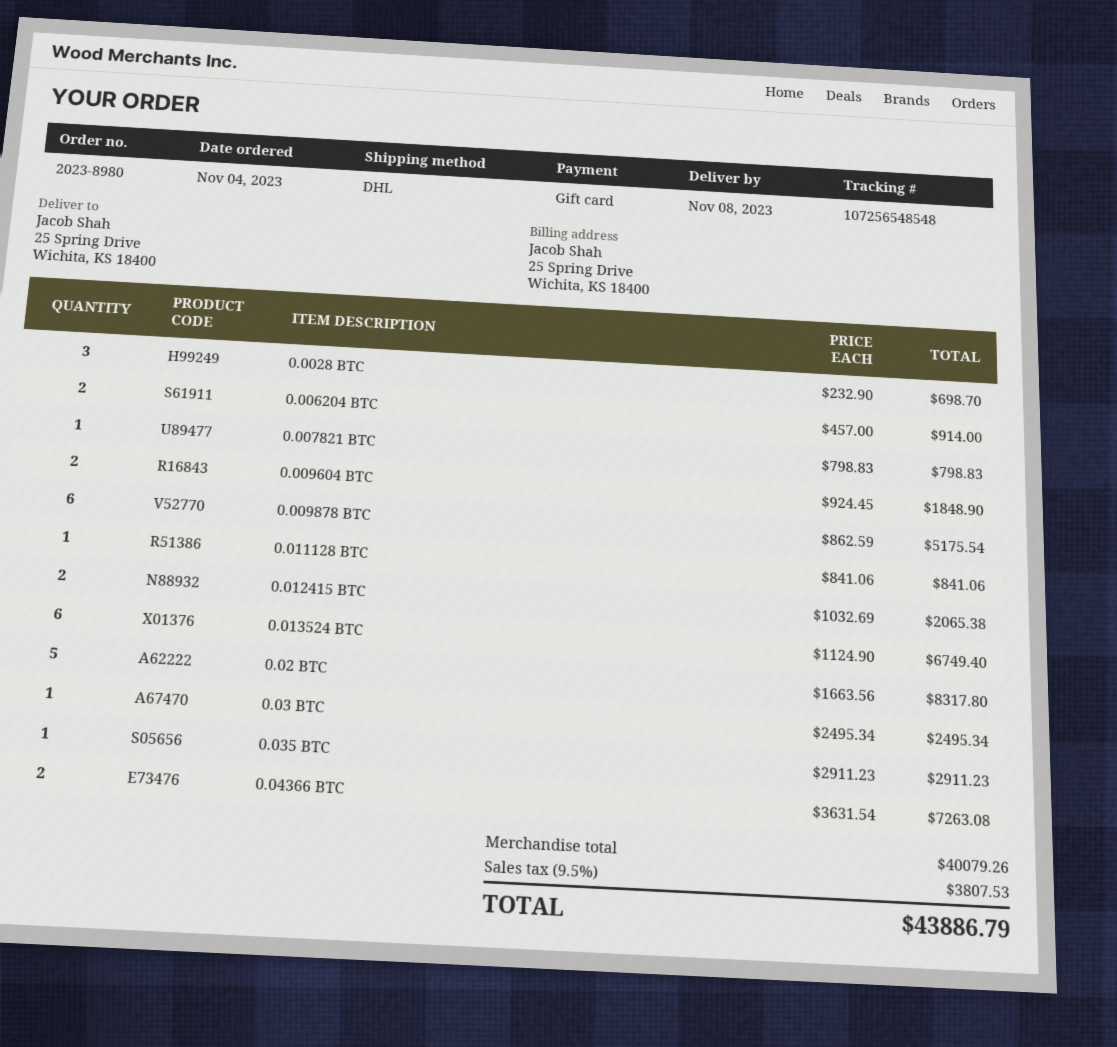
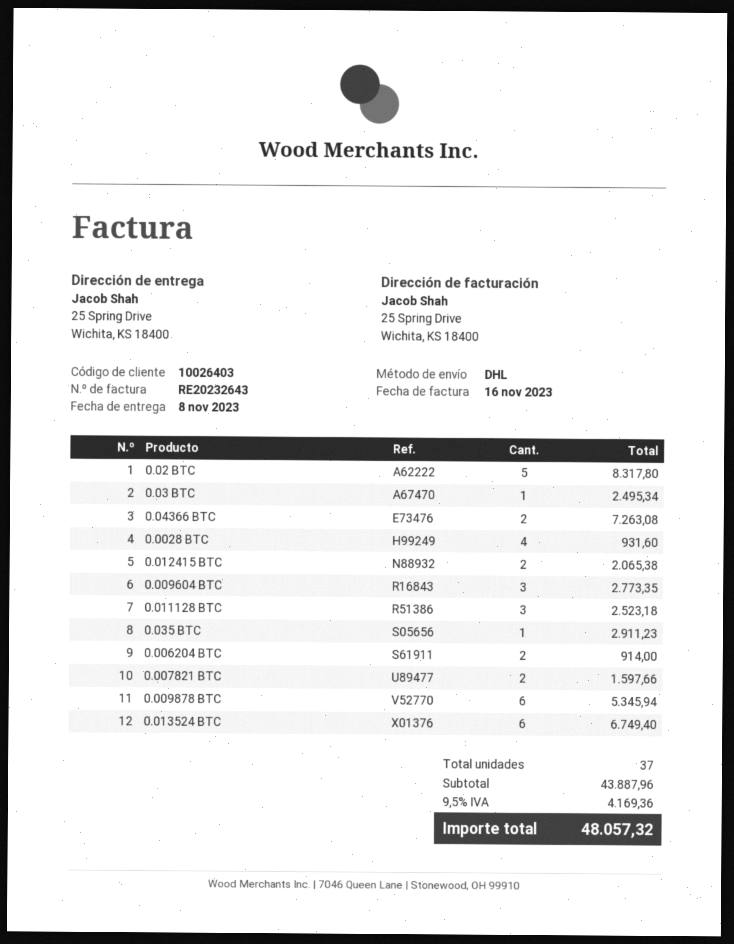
0.0028 BTC: 3 for 698.70 -> 4 for 931.60
0.007821 BTC: 1 for 798.83 -> 2 for 1597.66
0.009604 BTC: 2 for 1848.90 -> 3 for 2773.35
0.009878 BTC: 6 for 5175.54 -> 6 for 5345.94
0.011128 BTC: 1 for 841.06 -> 3 for 2523.18
subtotal: 40079.26 -> 43887.96
tax: 9.5% = 3807.53 -> 9.5% = 4169.36
total: 43886.79 -> 48057.32

